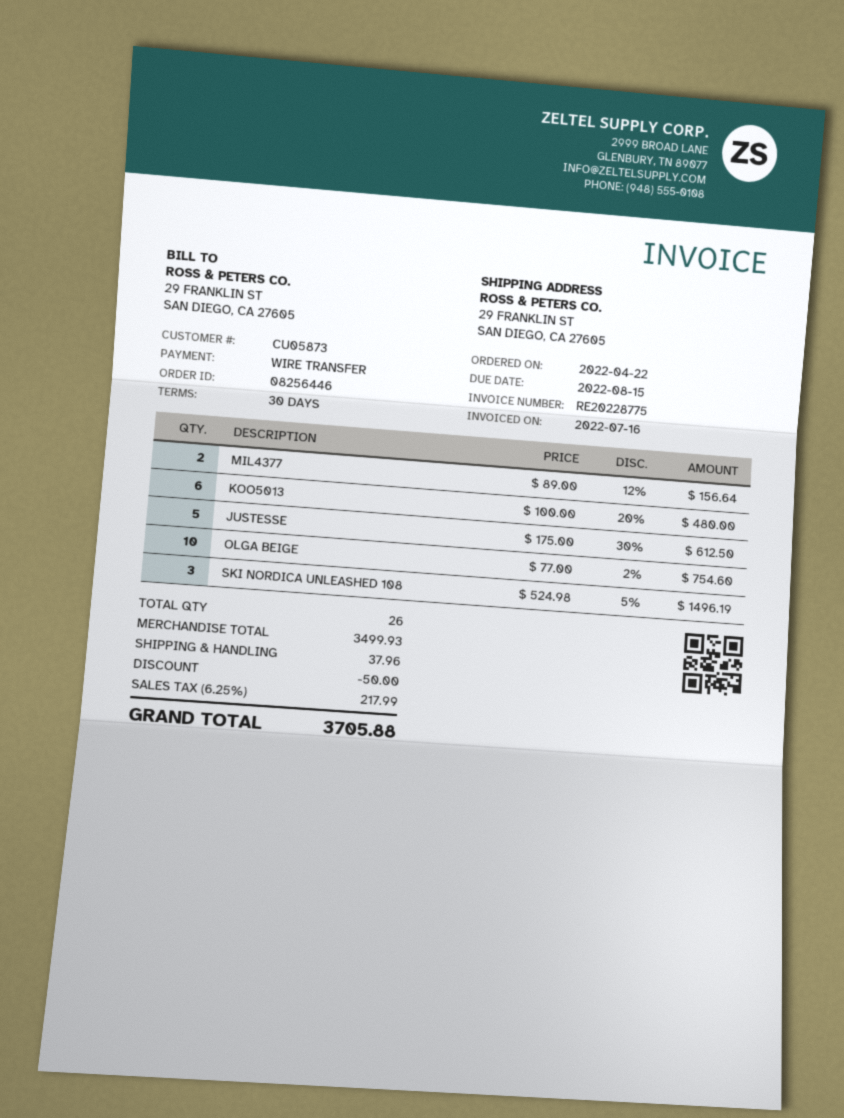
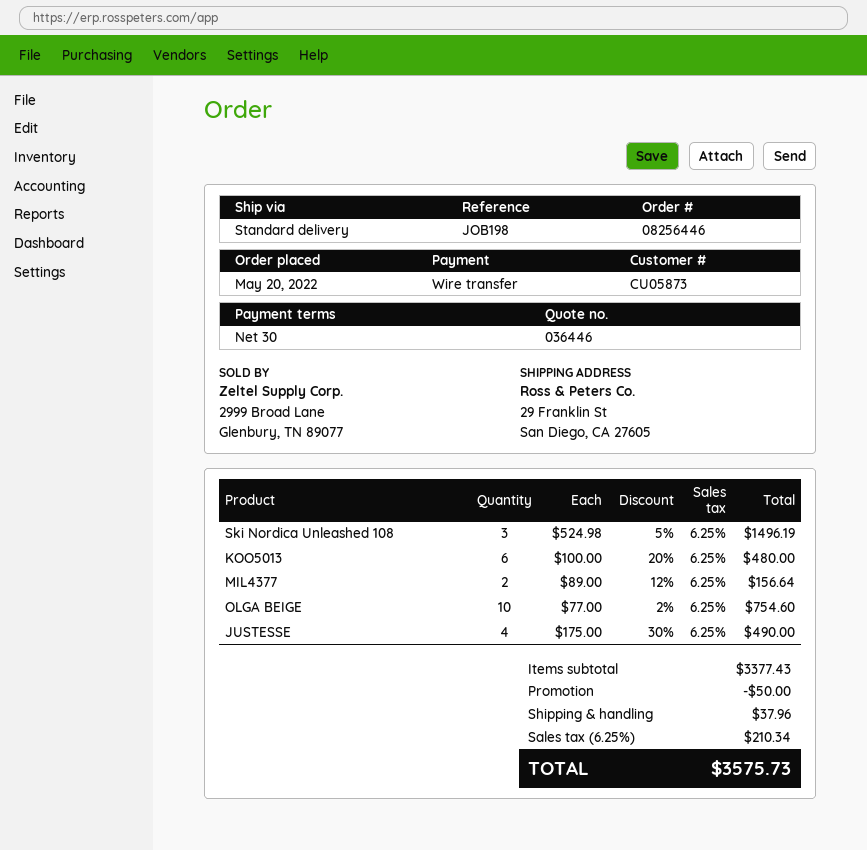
order date: 2022-04-22 -> 2022-05-20
JUSTESSE: 5 x 175.00 - 30% = 612.50 -> 4 x 175.00 - 30% = 490.00
subtotal: 3499.93 -> 3377.43
tax: 6.25% = 217.99 -> 6.25% = 210.34
total: 3705.88 -> 3575.73

